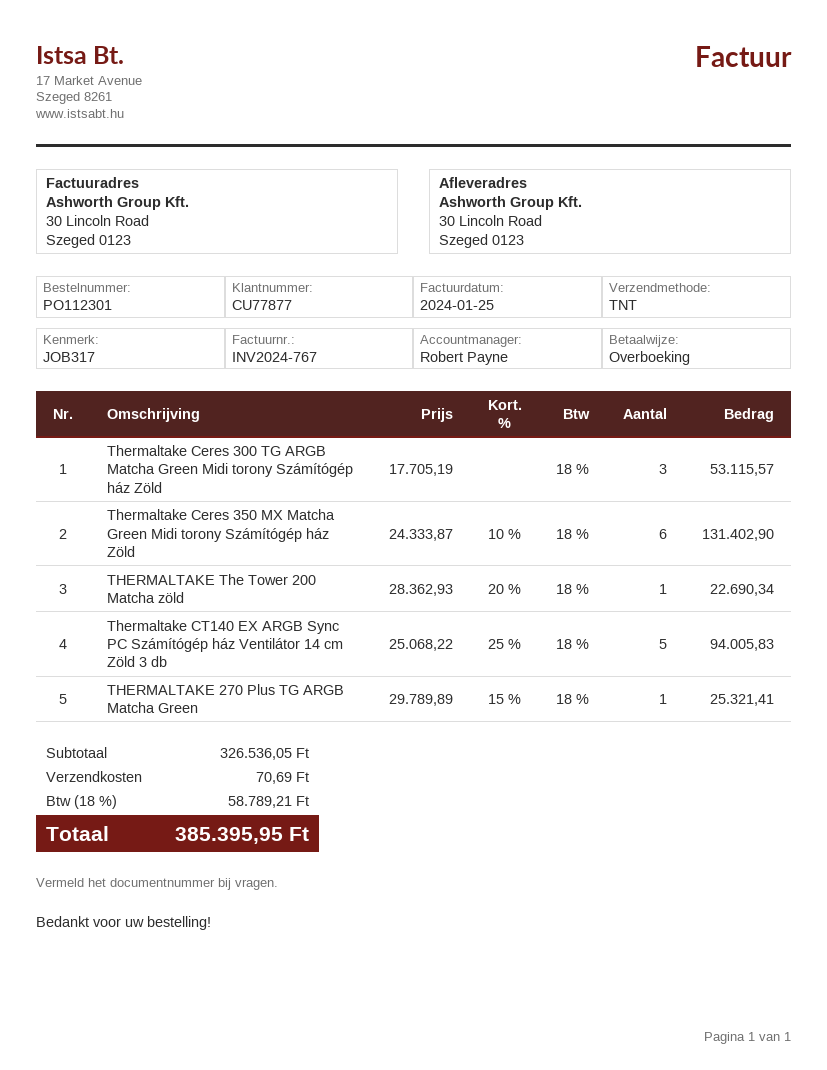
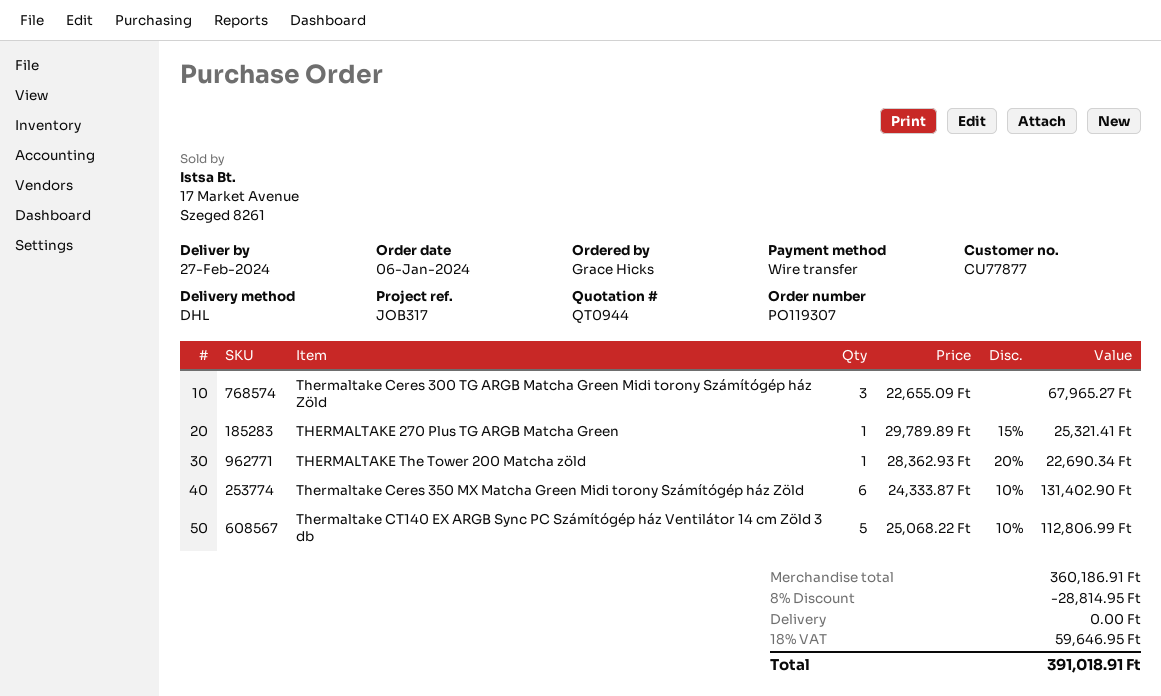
order number: PO112301 -> PO119307
shipping method: TNT -> DHL
Thermaltake Ceres 300 TG ARGB Matcha Green Midi torony Számítógép ház Zöld: 3 x 17705.19 = 53115.57 -> 3 x 22655.09 = 67965.27
Thermaltake CT140 EX ARGB Sync PC Számítógép ház Ventilátor 14 cm Zöld 3 db: 5 x 25068.22 - 25% = 94005.83 -> 5 x 25068.22 - 10% = 112806.99
subtotal: 326536.05 -> 360186.91
discount: none -> 8% = 28814.95
shipping: 70.69 -> 0.00
tax: 18% = 58789.21 -> 18% = 59646.95
total: 385395.95 -> 391018.91

